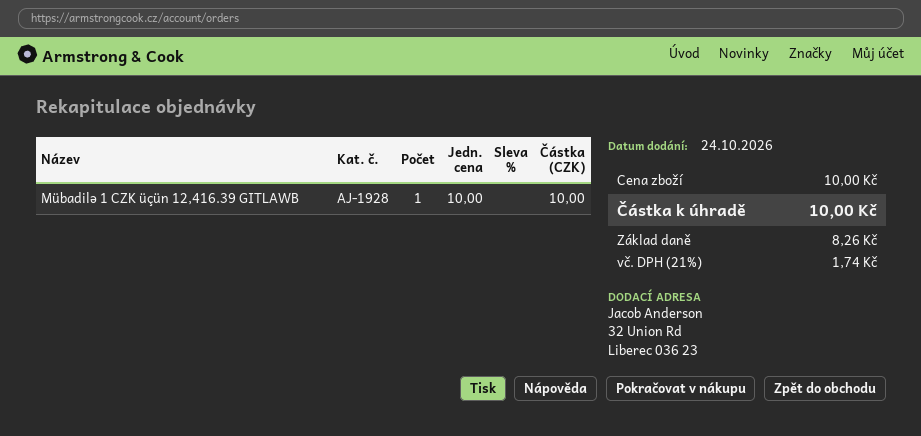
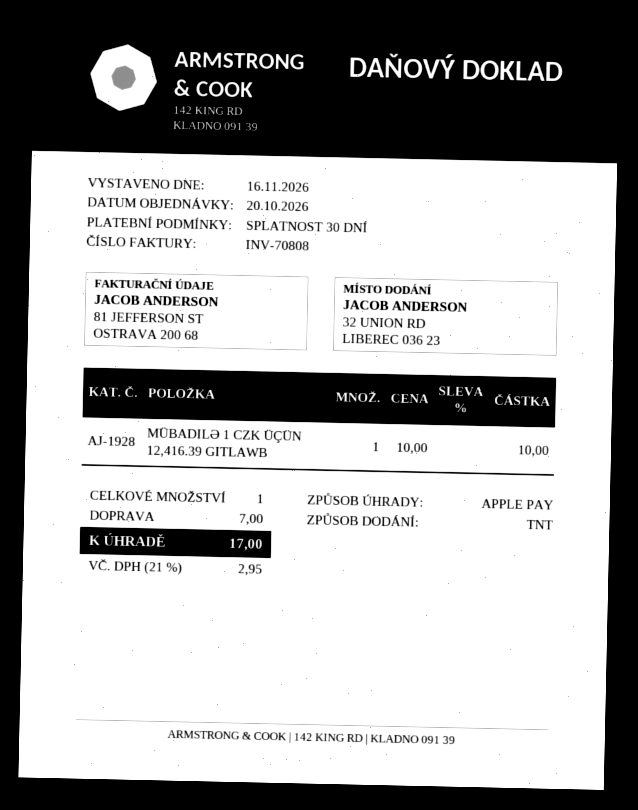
shipping: none -> 7.00
tax: 21% = 1.74 -> 21% = 2.95
total: 10.00 -> 17.00

